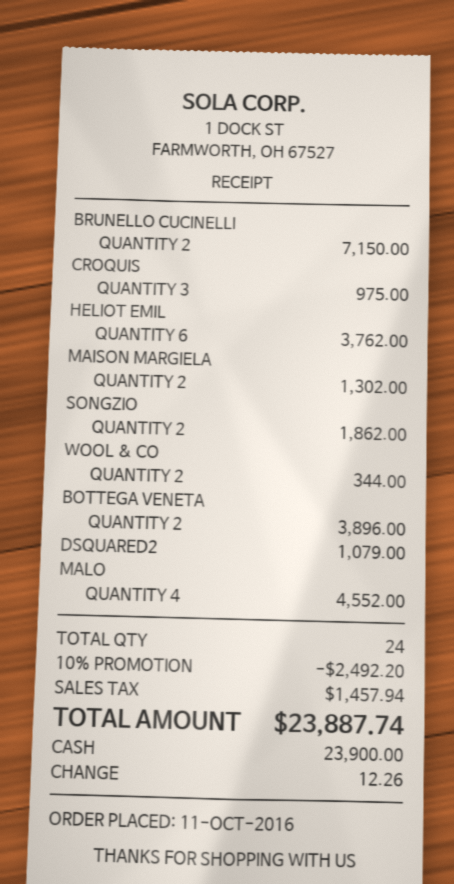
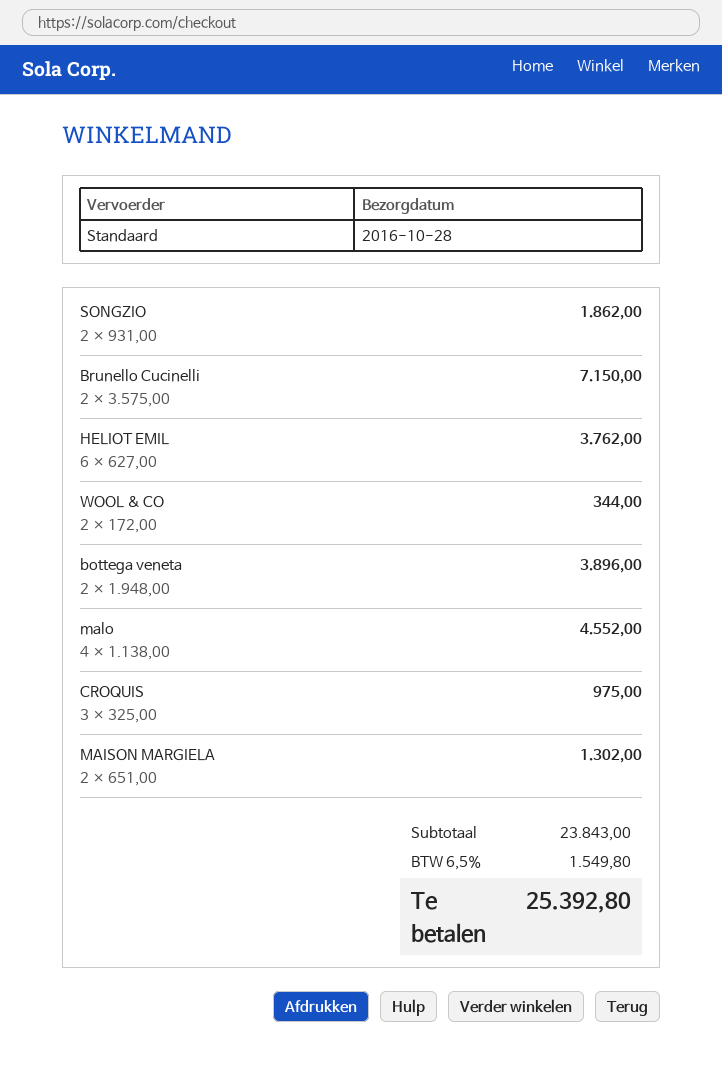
DSQUARED2: 1 for 1079.00 -> none
discount: 10% = 2492.20 -> none
tax: 1457.94 -> 1549.80
total: 23887.74 -> 25392.80

